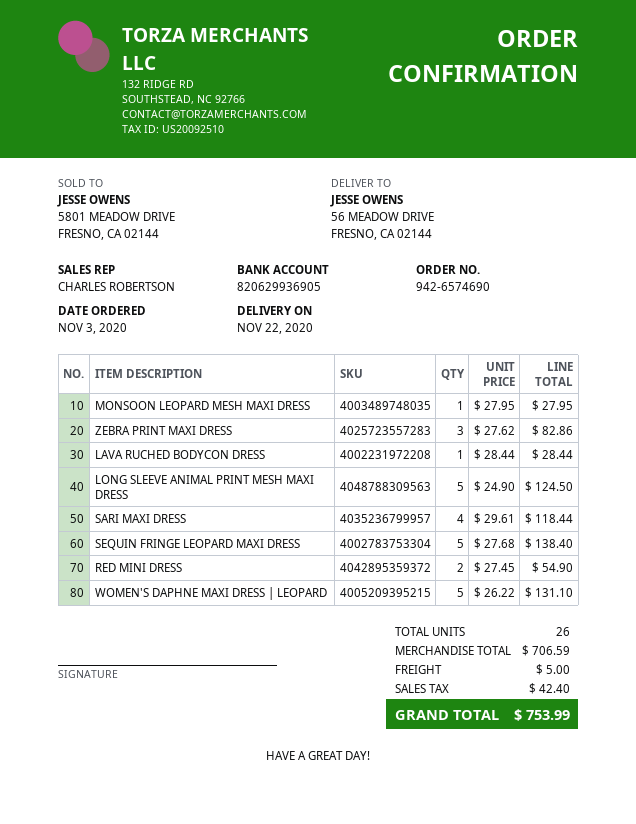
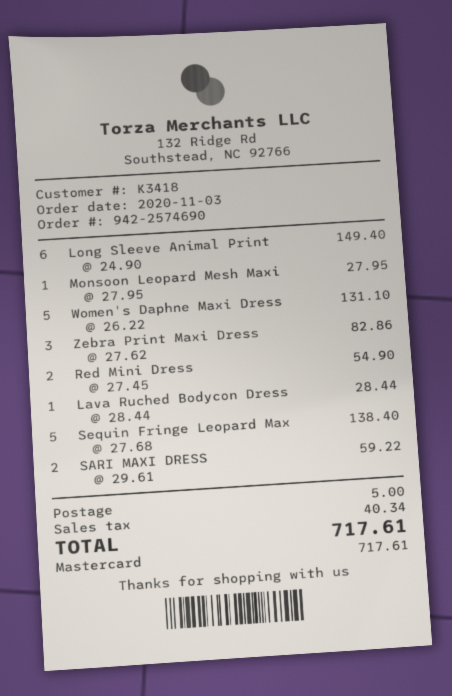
order number: 942-6574690 -> 942-2574690
LONG SLEEVE ANIMAL PRINT MESH MAXI DRESS: 5 x 24.90 = 124.50 -> 6 x 24.90 = 149.40
SARI MAXI DRESS: 4 x 29.61 = 118.44 -> 2 x 29.61 = 59.22
tax: 42.40 -> 40.34
total: 753.99 -> 717.61

